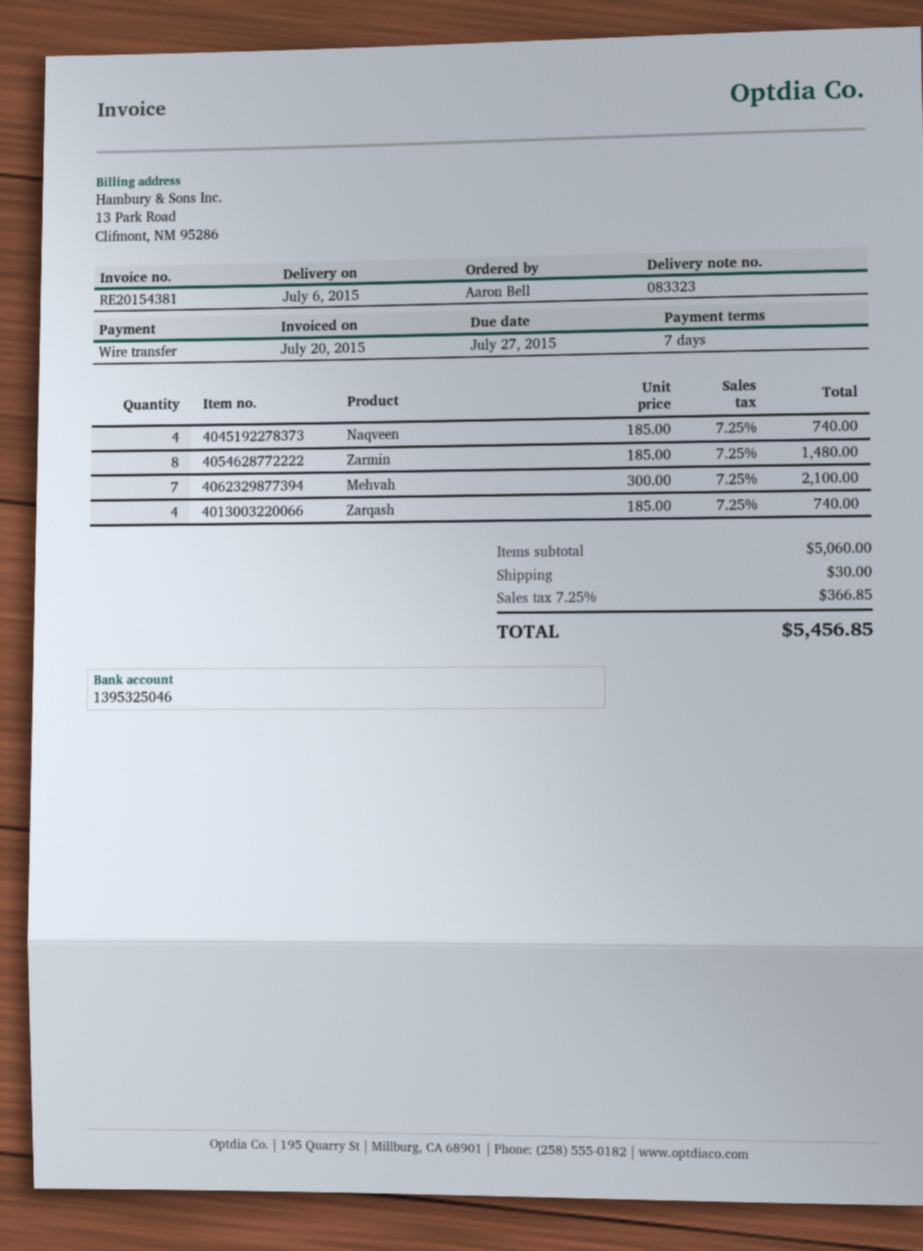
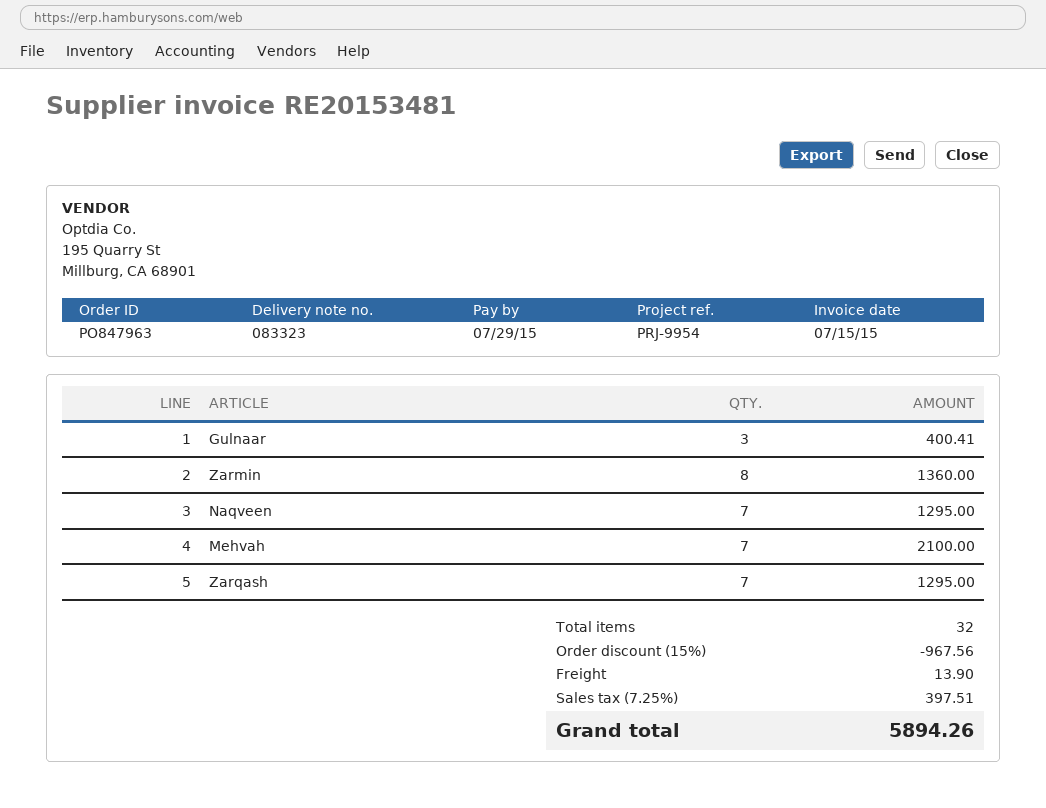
invoice number: RE20154381 -> RE20153481
invoice date: 2015-07-20 -> 2015-07-15
due date: 2015-07-27 -> 2015-07-29
Naqveen: 4 for 740.00 -> 7 for 1295.00
Zarmin: 8 for 1480.00 -> 8 for 1360.00
Zarqash: 4 for 740.00 -> 7 for 1295.00
Gulnaar: none -> 3 for 400.41
discount: none -> 15% = 967.56
shipping: 30.00 -> 13.90
tax: 7.25% = 366.85 -> 7.25% = 397.51
total: 5456.85 -> 5894.26

